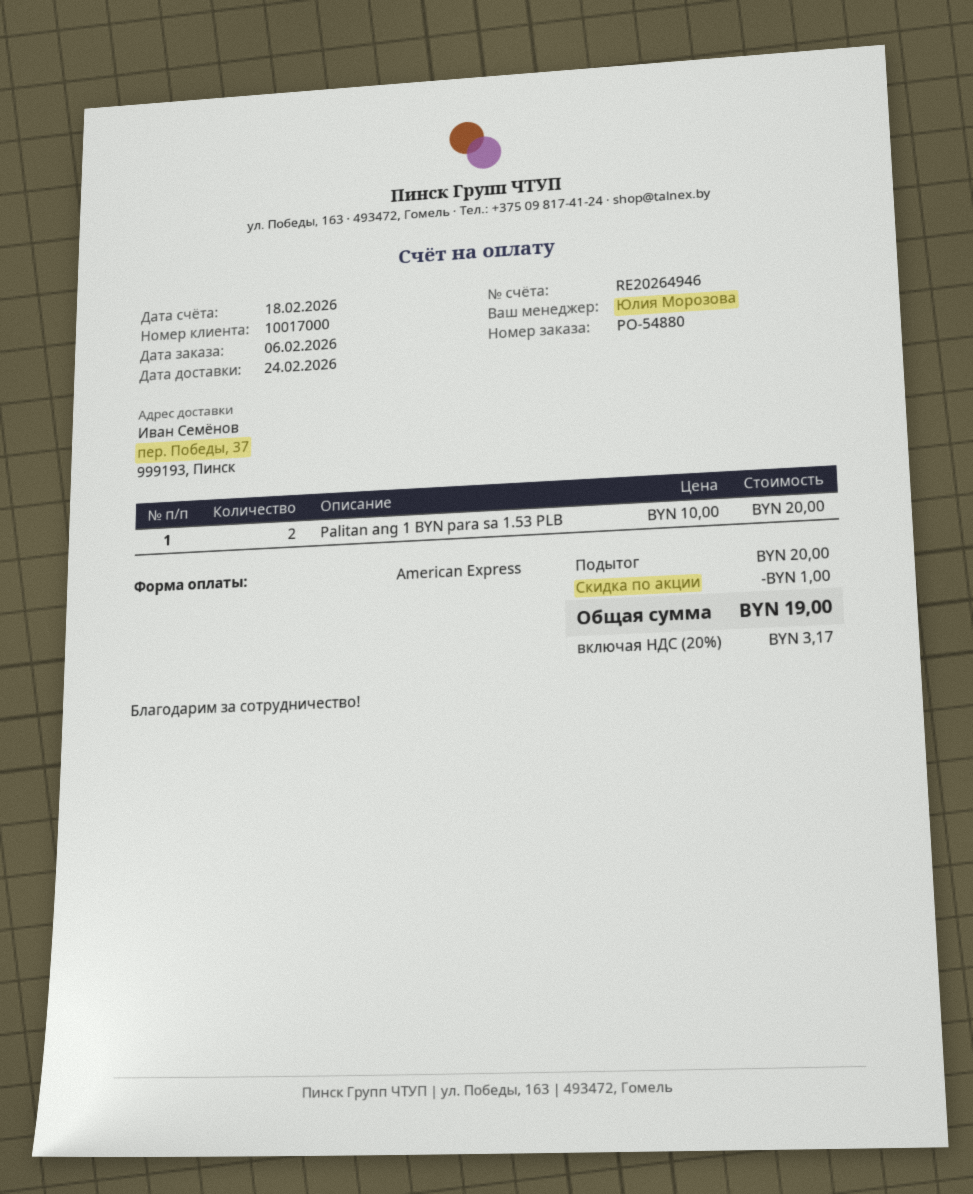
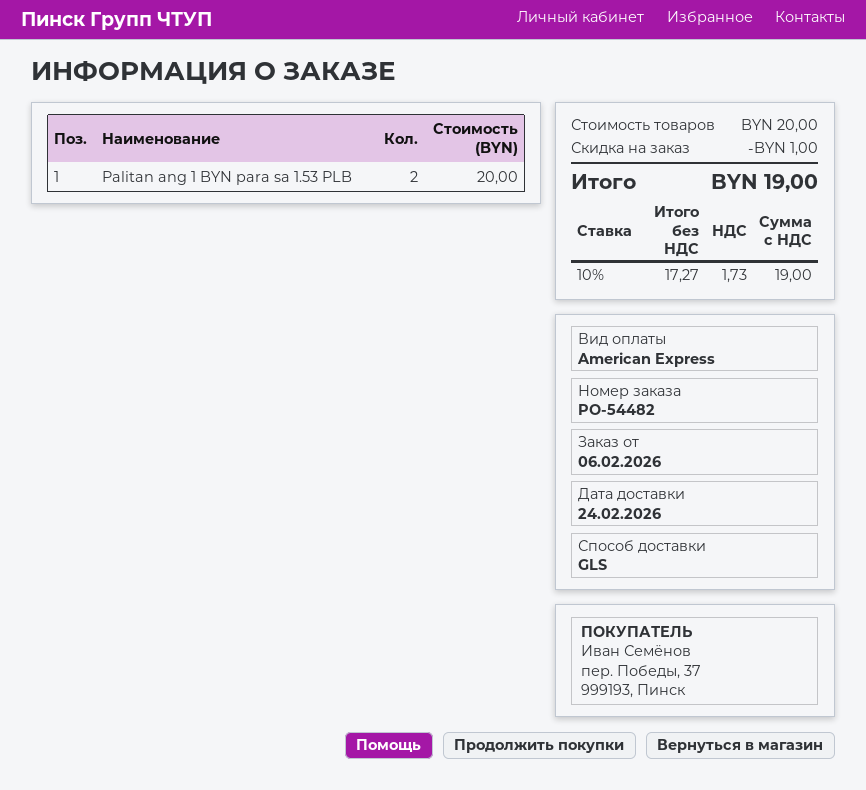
order number: PO-54880 -> PO-54482
tax: 20% = 3.17 -> 10% = 1.73

